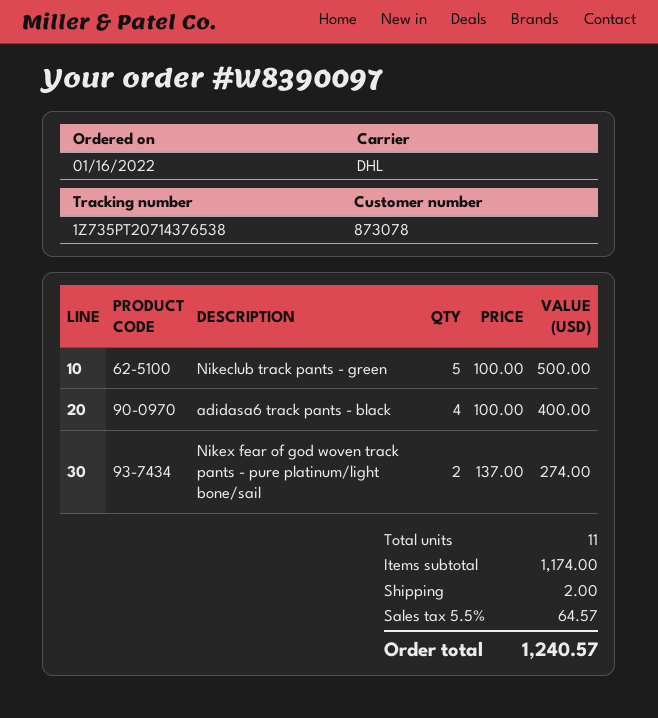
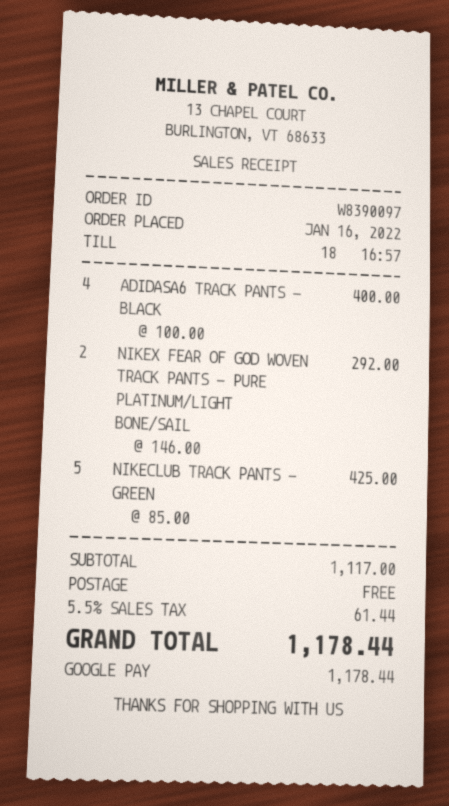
Nikeclub track pants - green: 5 x 100.00 = 500.00 -> 5 x 85.00 = 425.00
Nikex fear of god woven track pants - pure platinum/light bone/sail: 2 x 137.00 = 274.00 -> 2 x 146.00 = 292.00
subtotal: 1174.00 -> 1117.00
shipping: 2.00 -> 0.00
tax: 5.5% = 64.57 -> 5.5% = 61.44
total: 1240.57 -> 1178.44

